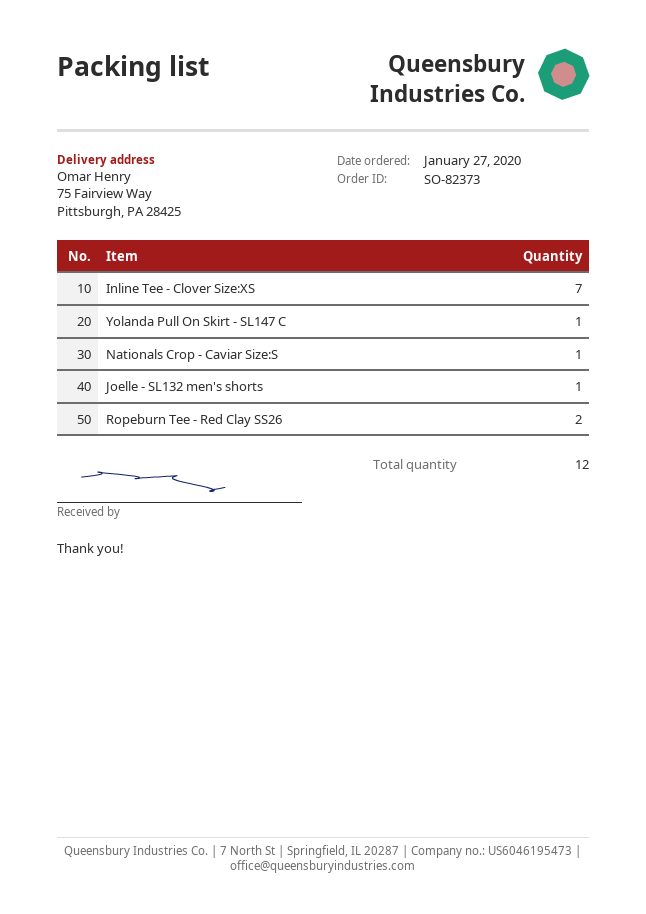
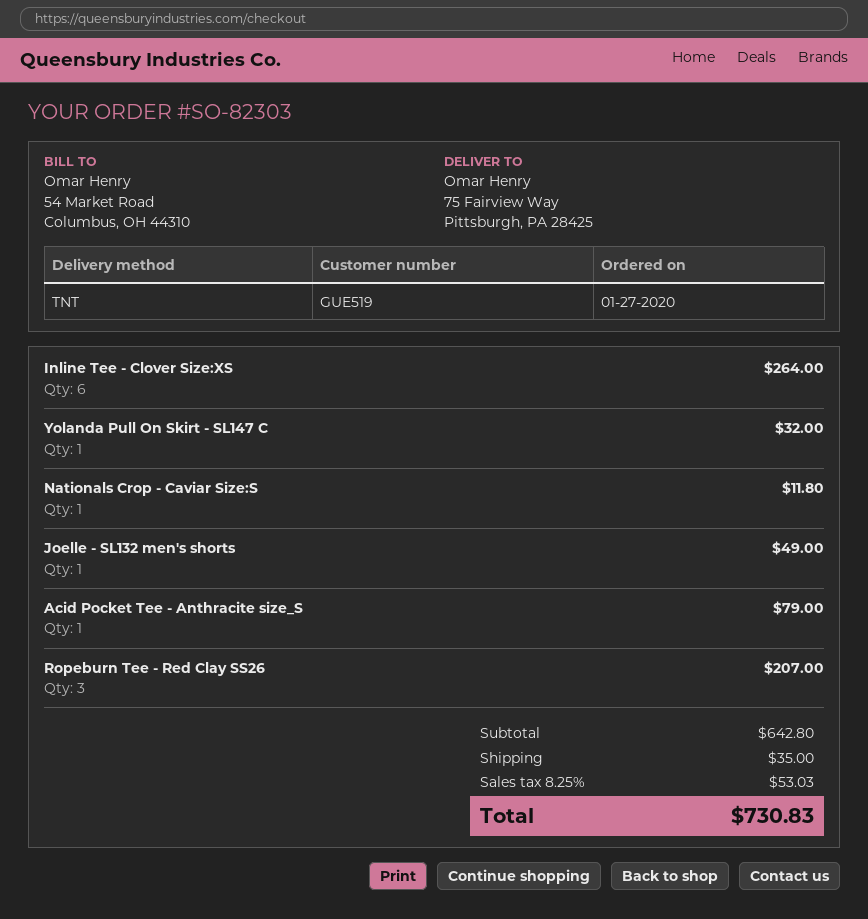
order number: SO-82373 -> SO-82303
Inline Tee - Clover Size:XS: 7 -> 6
Ropeburn Tee - Red Clay SS26: 2 -> 3
Acid Pocket Tee - Anthracite size_S: none -> 1

